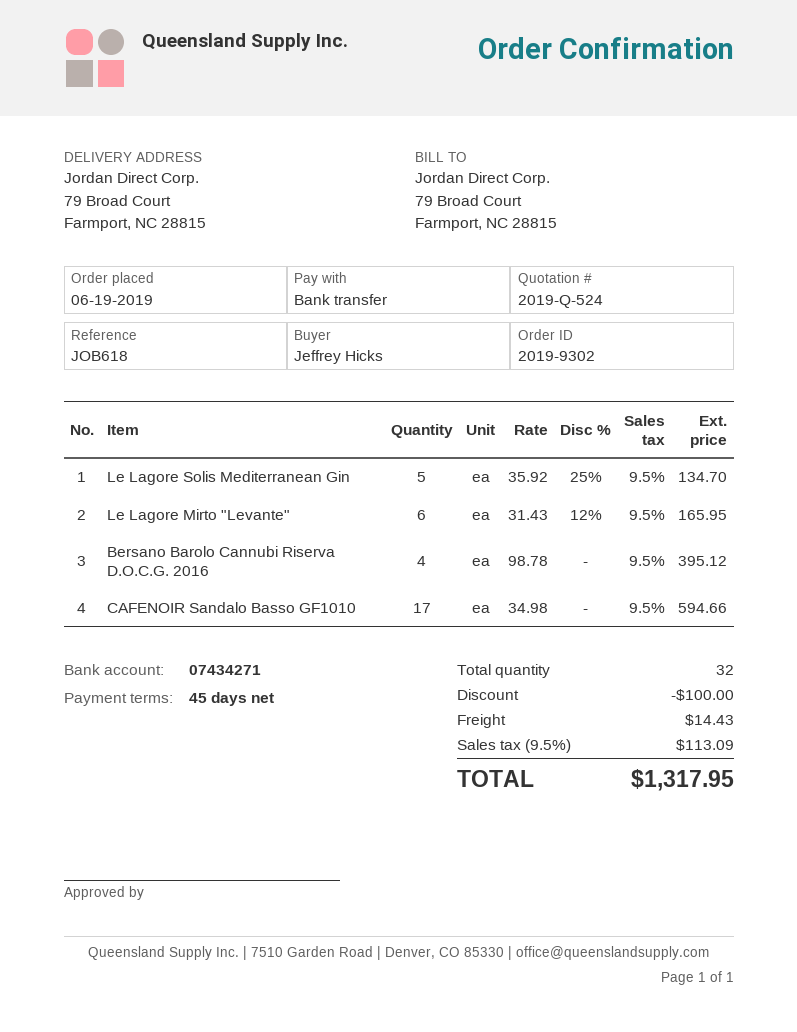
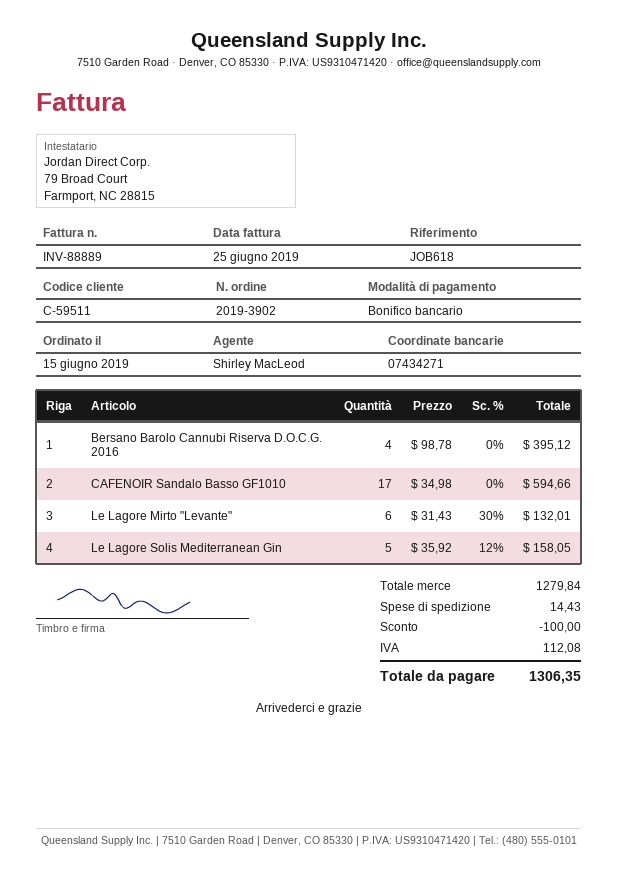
order number: 2019-9302 -> 2019-3902
order date: 2019-06-19 -> 2019-06-15
Le Lagore Solis Mediterranean Gin: 5 x 35.92 - 25% = 134.70 -> 5 x 35.92 - 12% = 158.05
Le Lagore Mirto "Levante": 6 x 31.43 - 12% = 165.95 -> 6 x 31.43 - 30% = 132.01
tax: 113.09 -> 112.08
total: 1317.95 -> 1306.35

